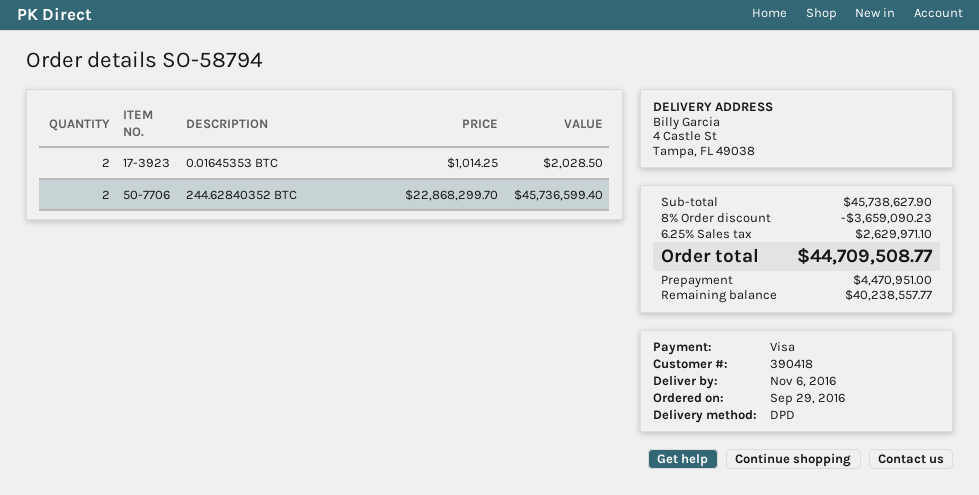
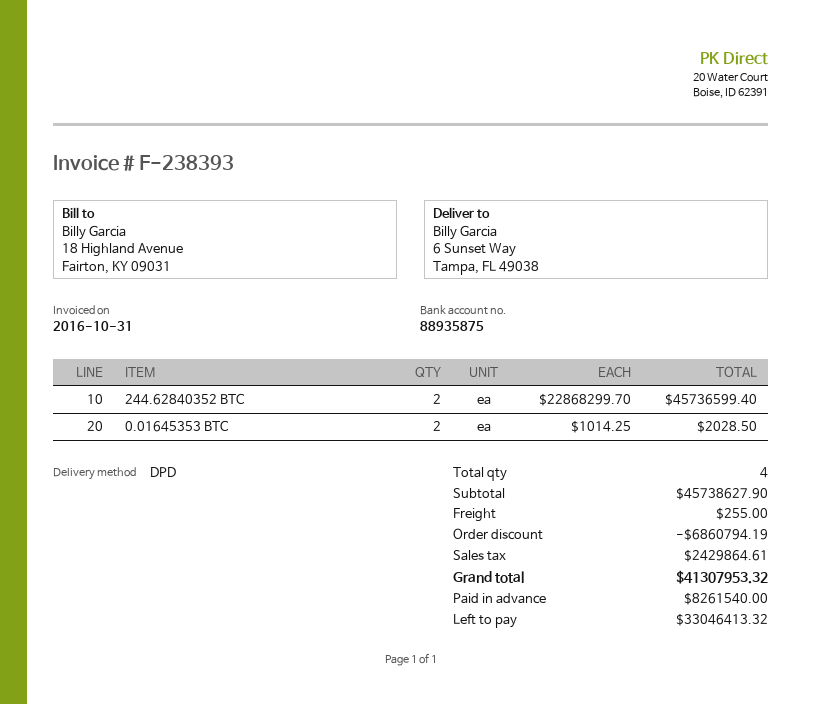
ship to: 4 Castle St, Tampa, FL 49038 -> 6 Sunset Way, Tampa, FL 49038
discount: 3659090.23 -> 6860794.19
shipping: none -> 255.00
tax: 2629971.10 -> 2429864.61
total: 44709508.77 -> 41307953.32
deposit: 4470951.00 -> 8261540.00
balance: 40238557.77 -> 33046413.32

